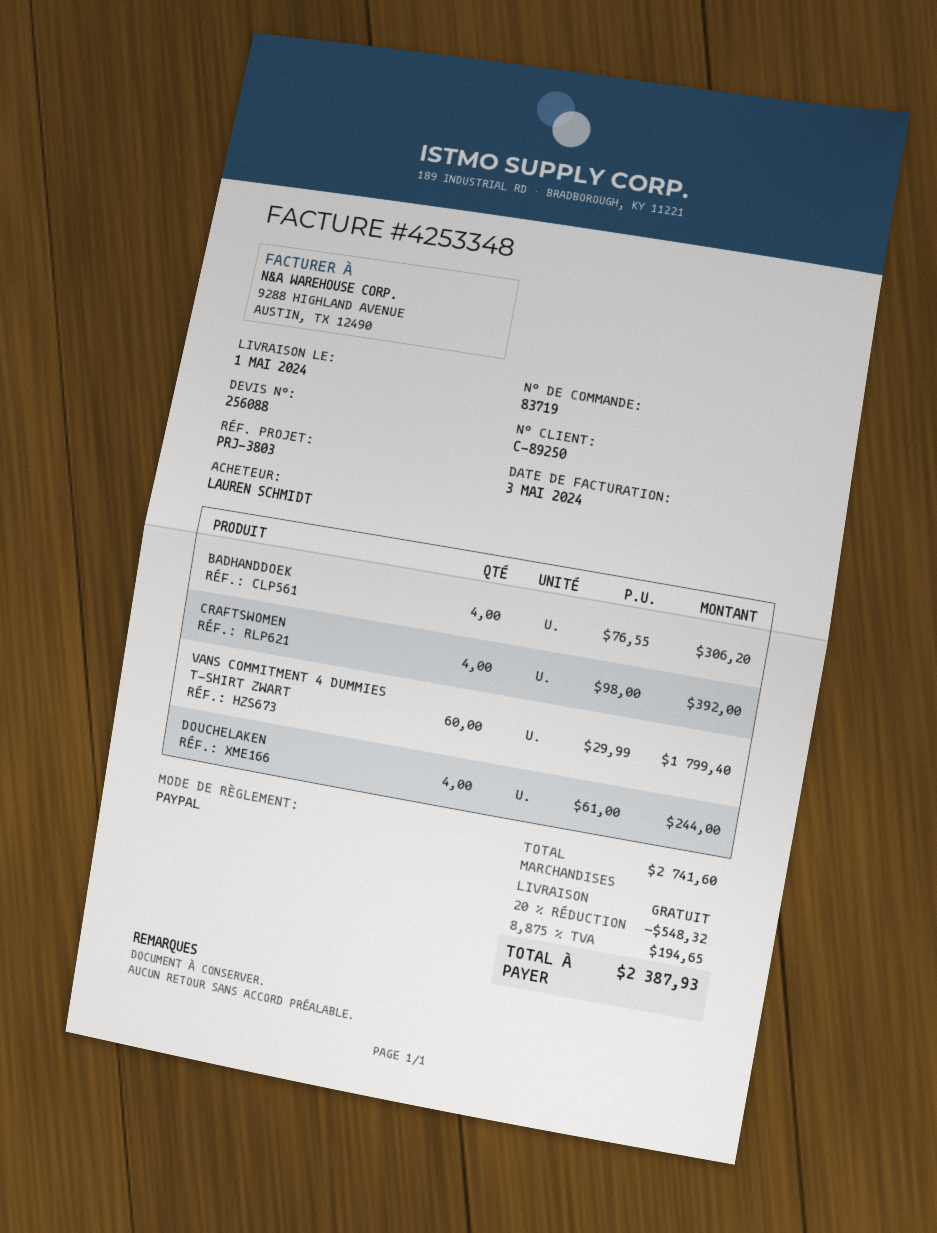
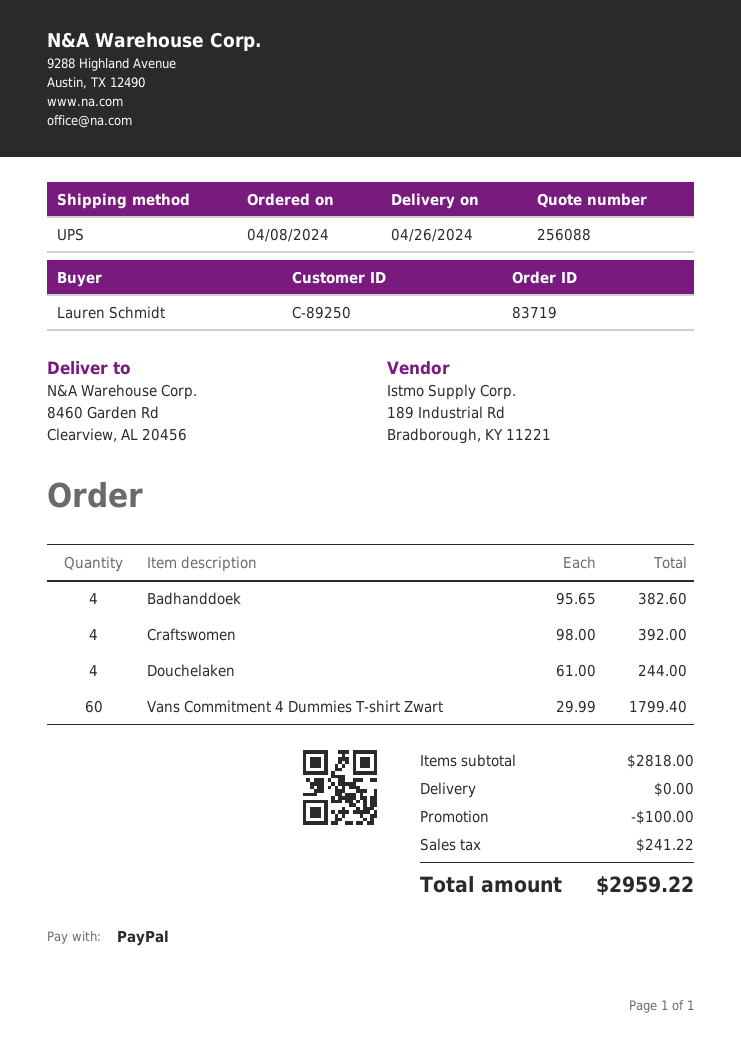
delivery date: 2024-05-01 -> 2024-04-26
BADHANDDOEK: 4 x 76.55 = 306.20 -> 4 x 95.65 = 382.60
subtotal: 2741.60 -> 2818.00
discount: 548.32 -> 100.00
tax: 194.65 -> 241.22
total: 2387.93 -> 2959.22

